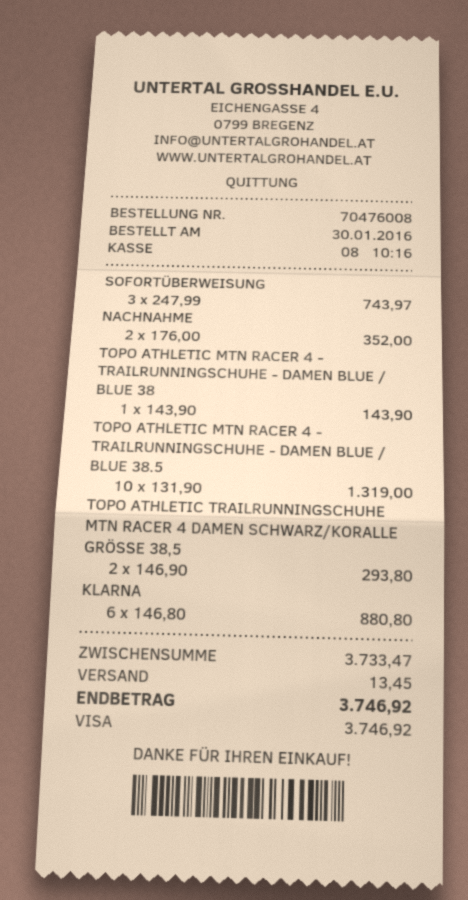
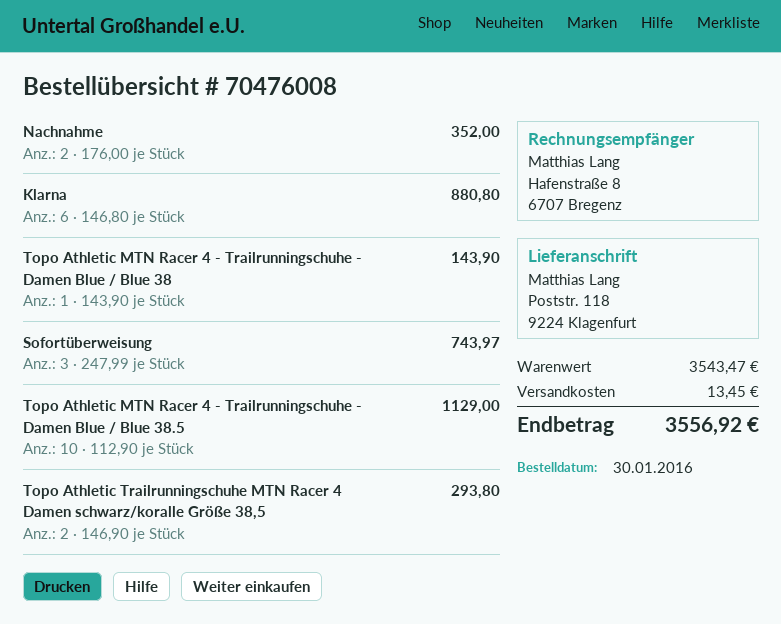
TOPO ATHLETIC MTN RACER 4 - TRAILRUNNINGSCHUHE - DAMEN BLUE / BLUE 38.5: 10 x 131.90 = 1319.00 -> 10 x 112.90 = 1129.00
subtotal: 3733.47 -> 3543.47
total: 3746.92 -> 3556.92

